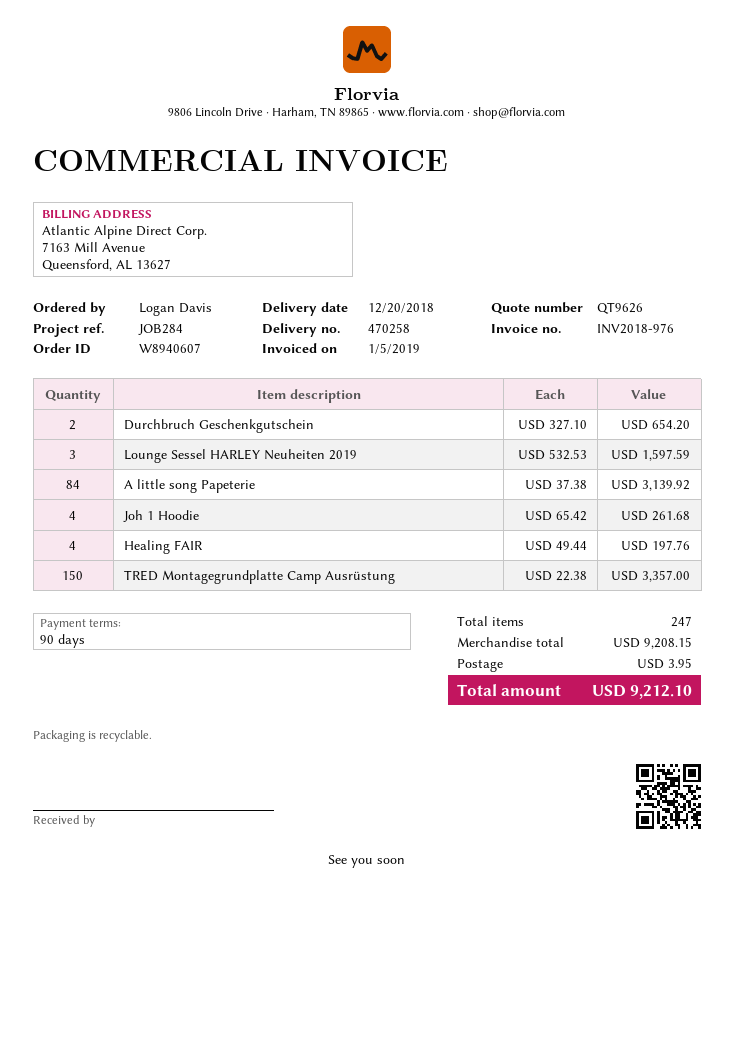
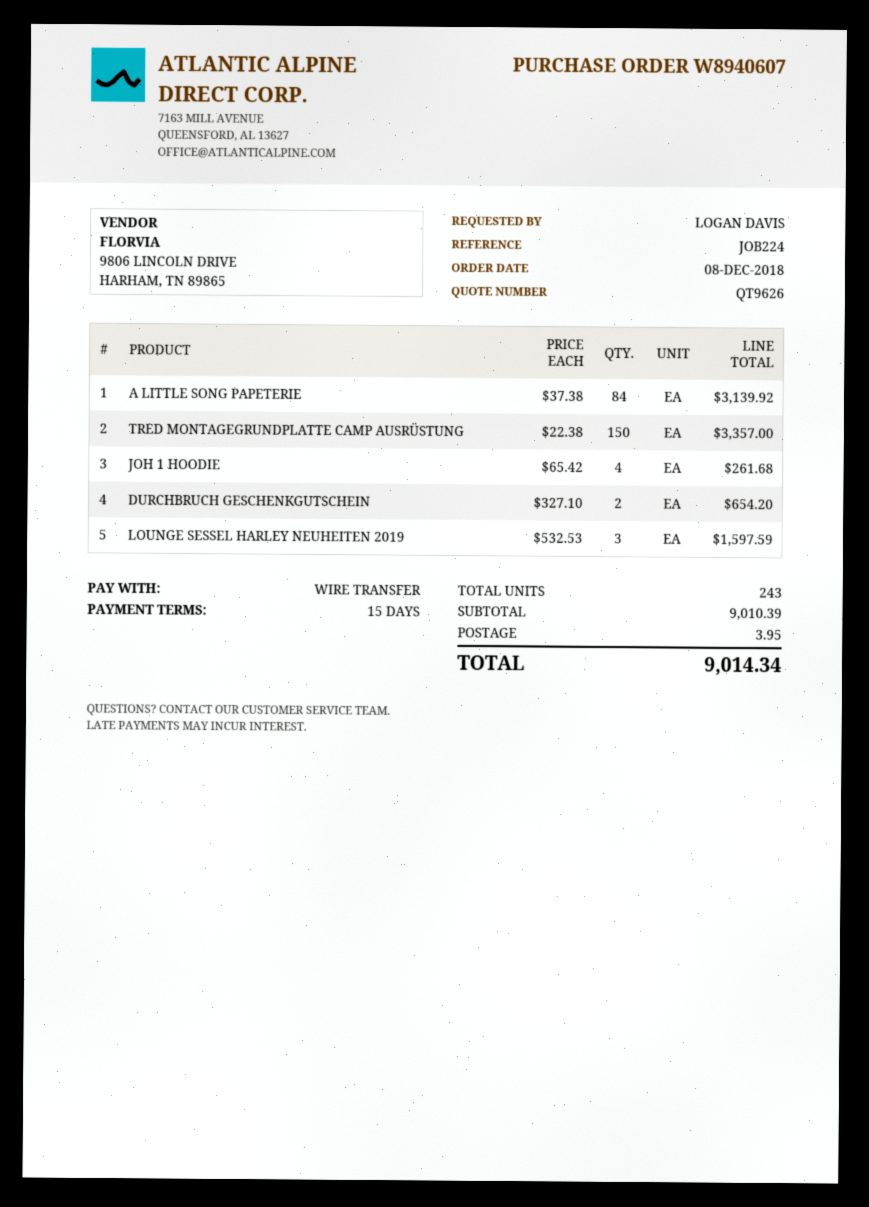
payment terms: 90 days -> 15 days
reference: JOB284 -> JOB224
Healing FAIR: 4 x 49.44 = 197.76 -> none
total quantity: 247 -> 243
subtotal: 9208.15 -> 9010.39
total: 9212.10 -> 9014.34

